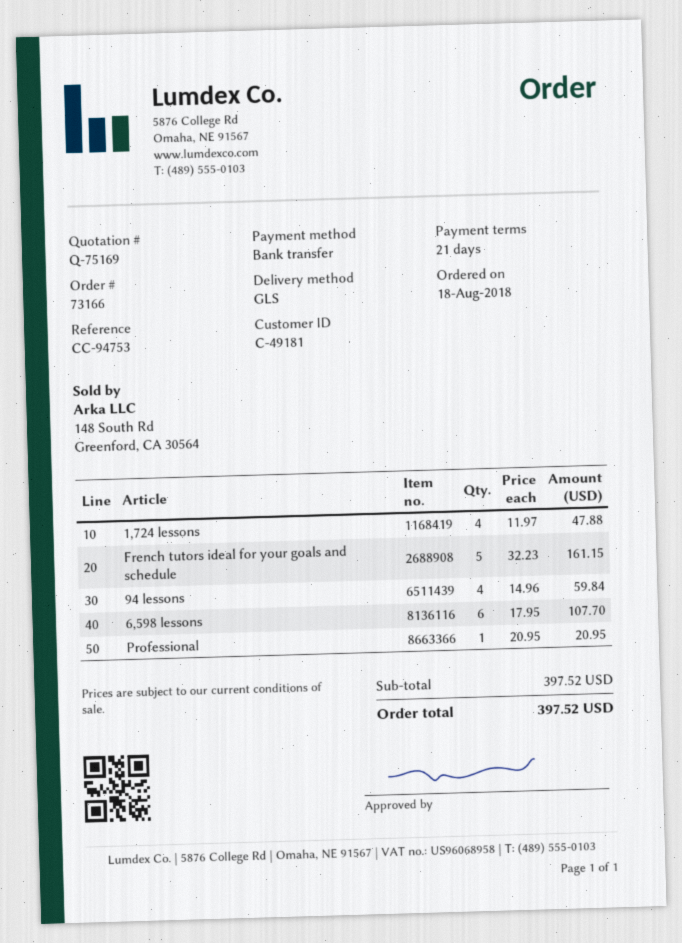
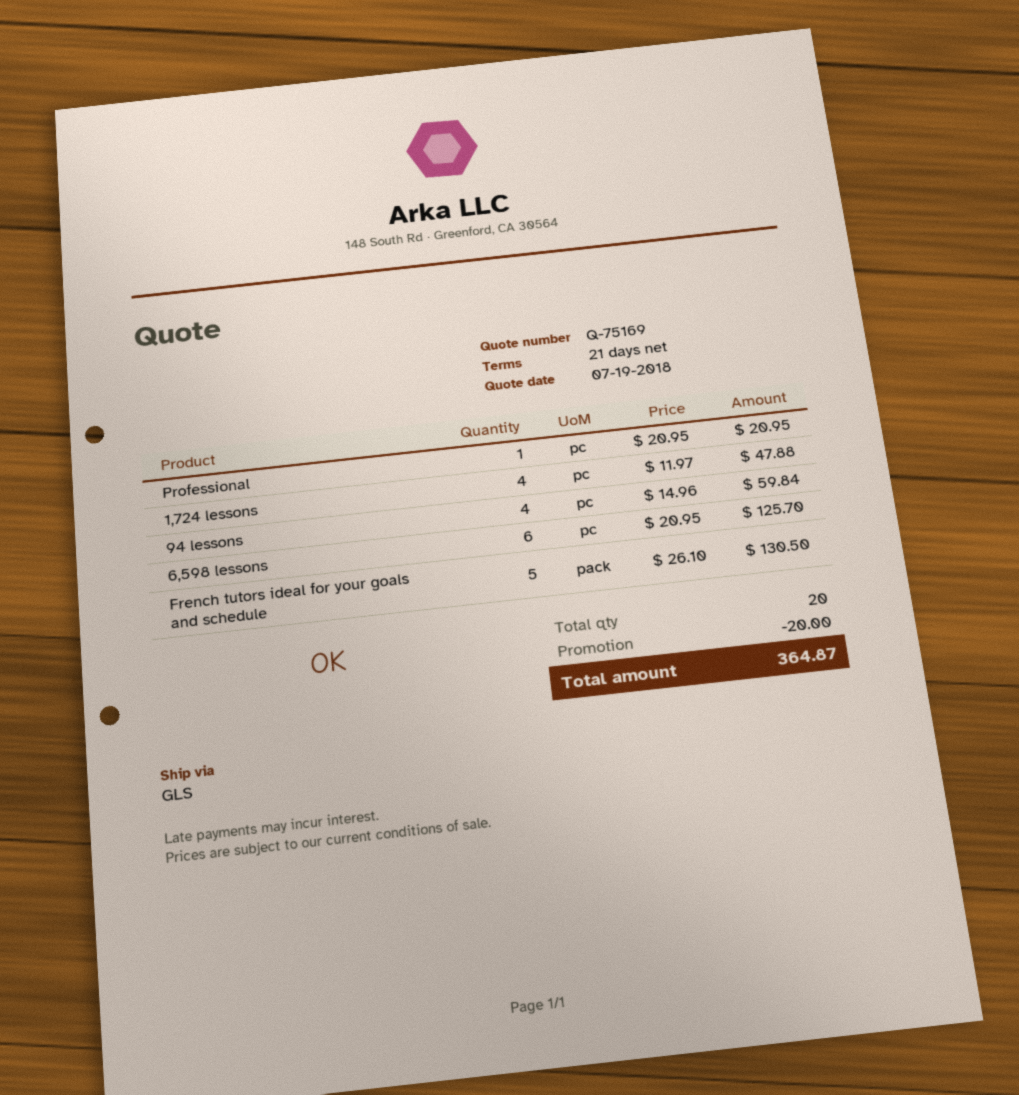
French tutors ideal for your goals and schedule: 5 x 32.23 = 161.15 -> 5 x 26.10 = 130.50
6,598 lessons: 6 x 17.95 = 107.70 -> 6 x 20.95 = 125.70
discount: none -> 20.00
total: 397.52 -> 364.87

